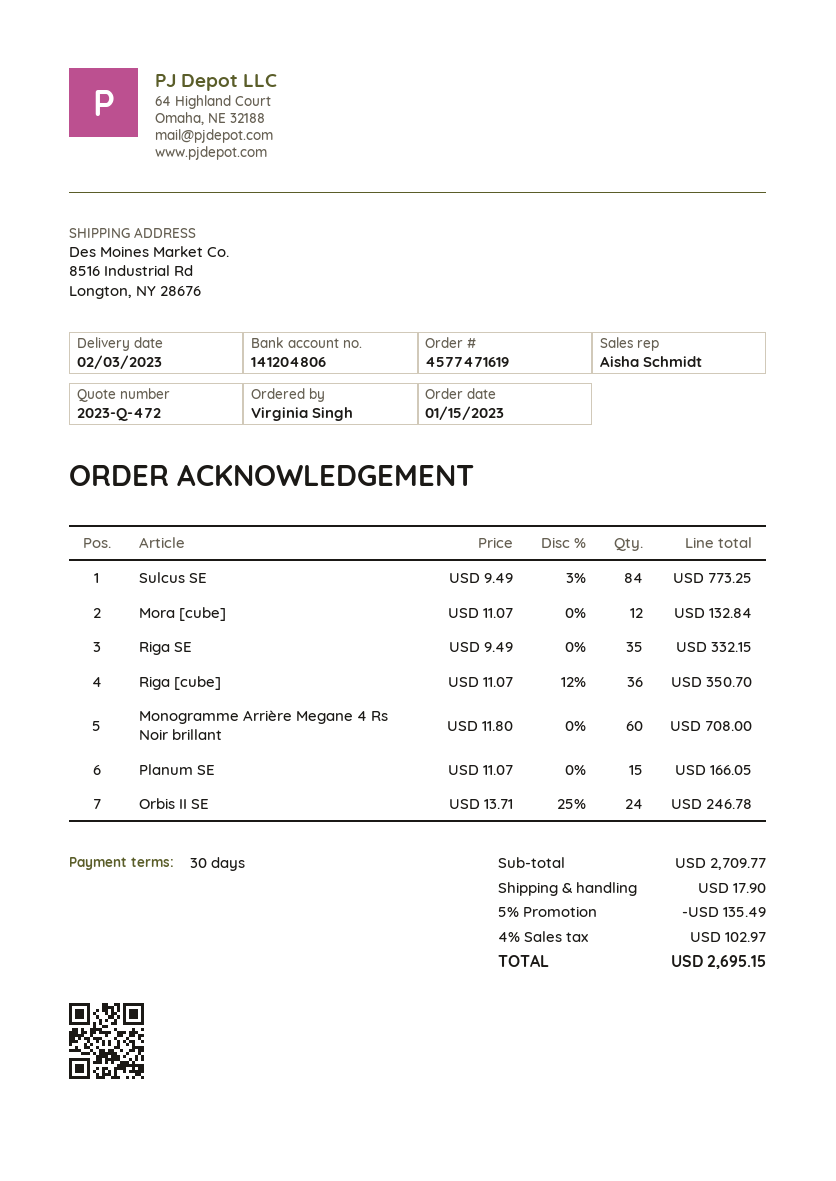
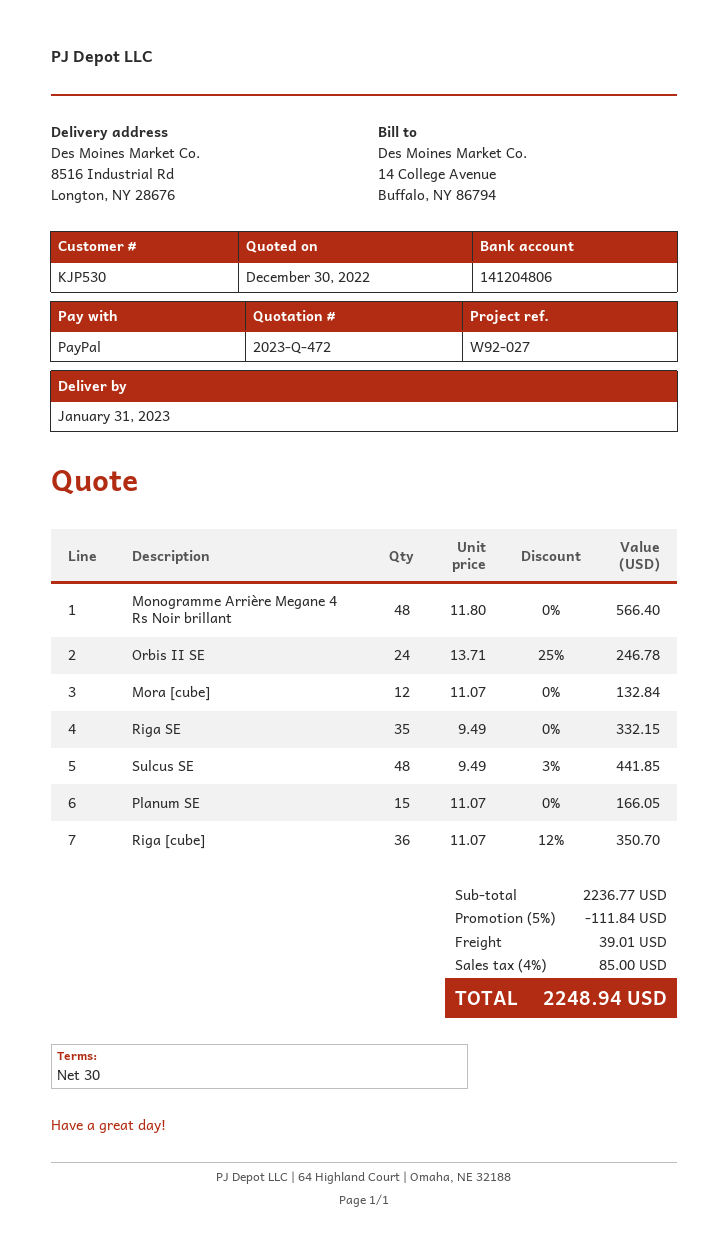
delivery date: 2023-02-03 -> 2023-01-31
Sulcus SE: 84 x 9.49 - 3% = 773.25 -> 48 x 9.49 - 3% = 441.85
Monogramme Arrière Megane 4 Rs Noir brillant: 60 x 11.80 = 708.00 -> 48 x 11.80 = 566.40
subtotal: 2709.77 -> 2236.77
discount: 5% = 135.49 -> 5% = 111.84
shipping: 17.90 -> 39.01
tax: 4% = 102.97 -> 4% = 85.00
total: 2695.15 -> 2248.94

